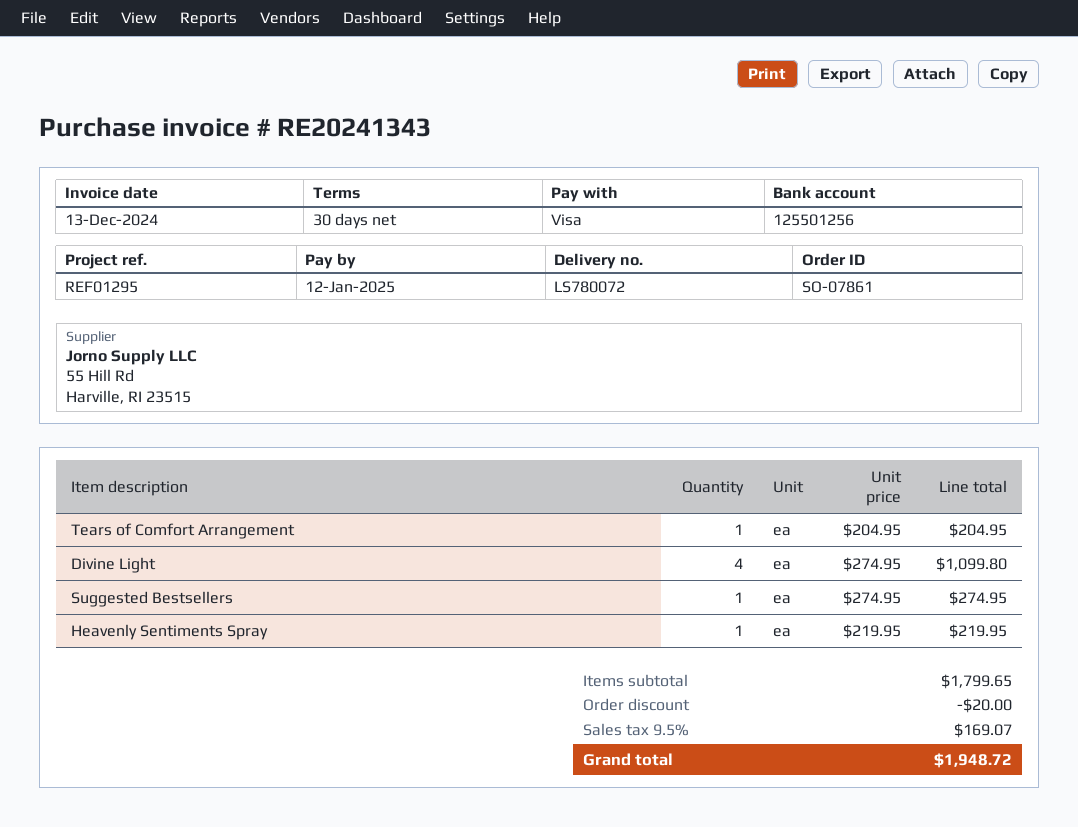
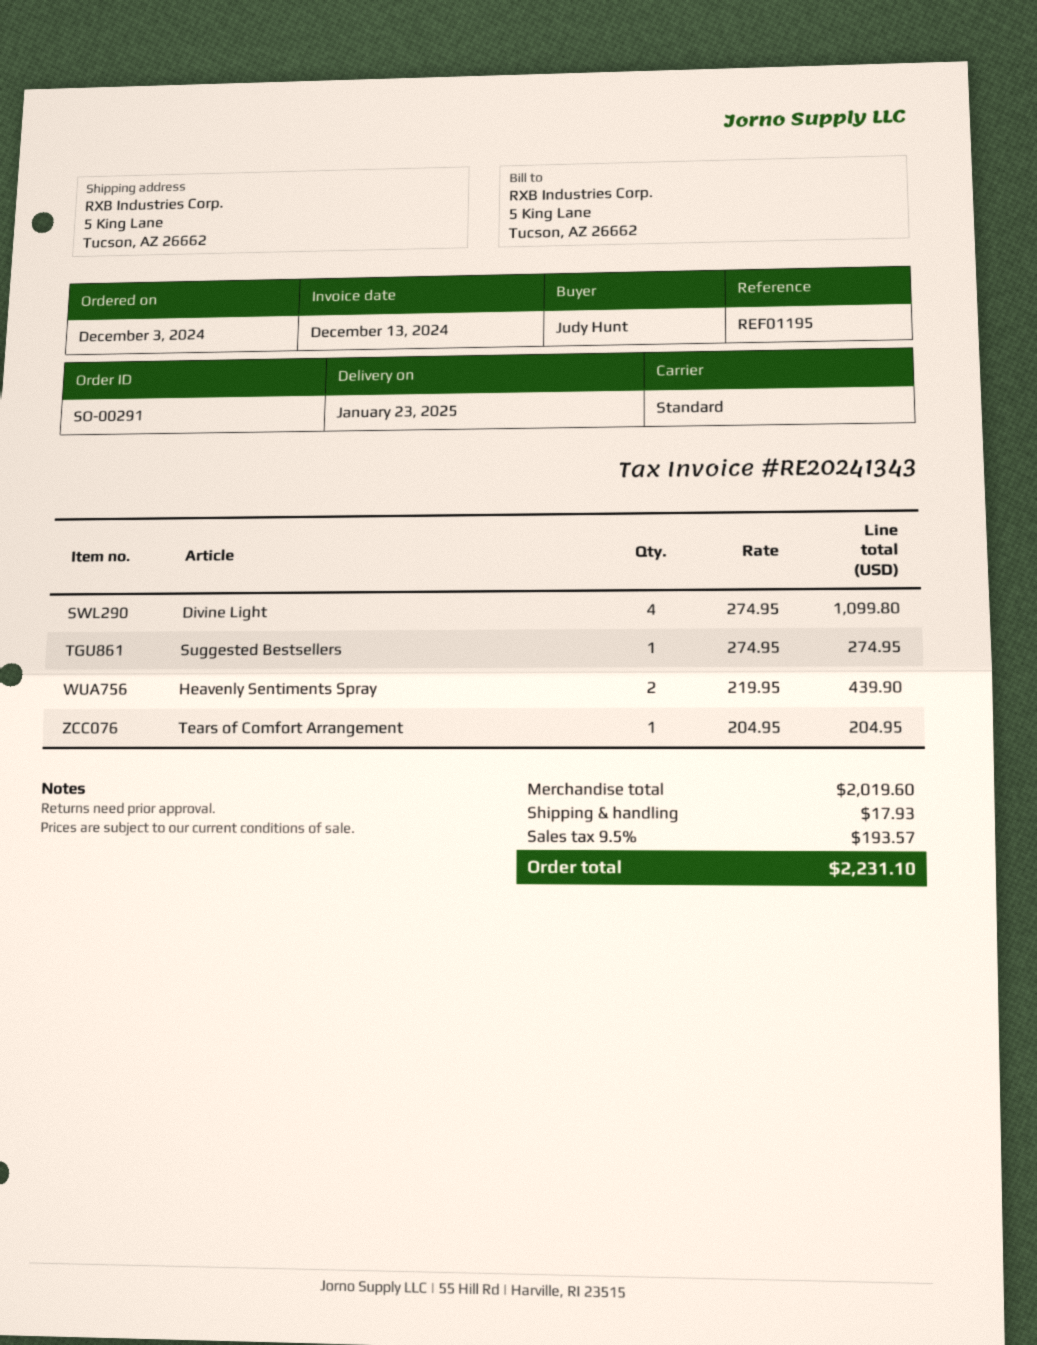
order number: SO-07861 -> SO-00291
reference: REF01295 -> REF01195
Heavenly Sentiments Spray: 1 x 219.95 = 219.95 -> 2 x 219.95 = 439.90
subtotal: 1799.65 -> 2019.60
discount: 20.00 -> none
shipping: none -> 17.93
tax: 9.5% = 169.07 -> 9.5% = 193.57
total: 1948.72 -> 2231.10

